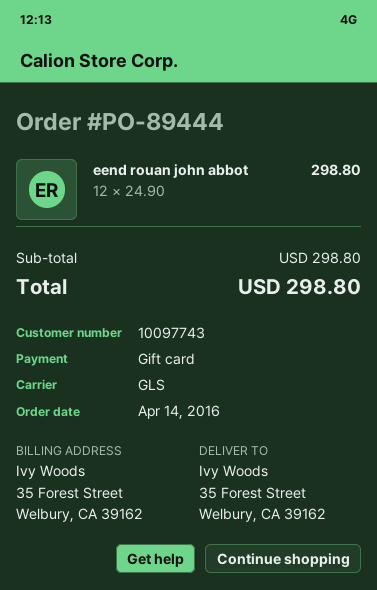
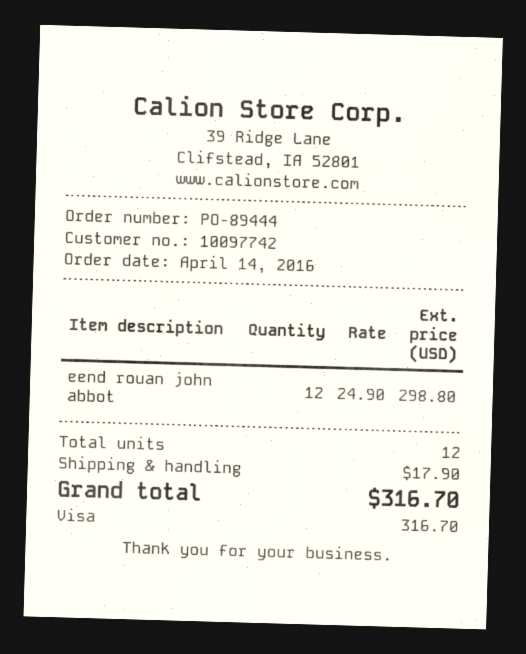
customer number: 10097743 -> 10097742
payment method: gift card -> Visa
shipping: none -> 17.90
total: 298.80 -> 316.70

